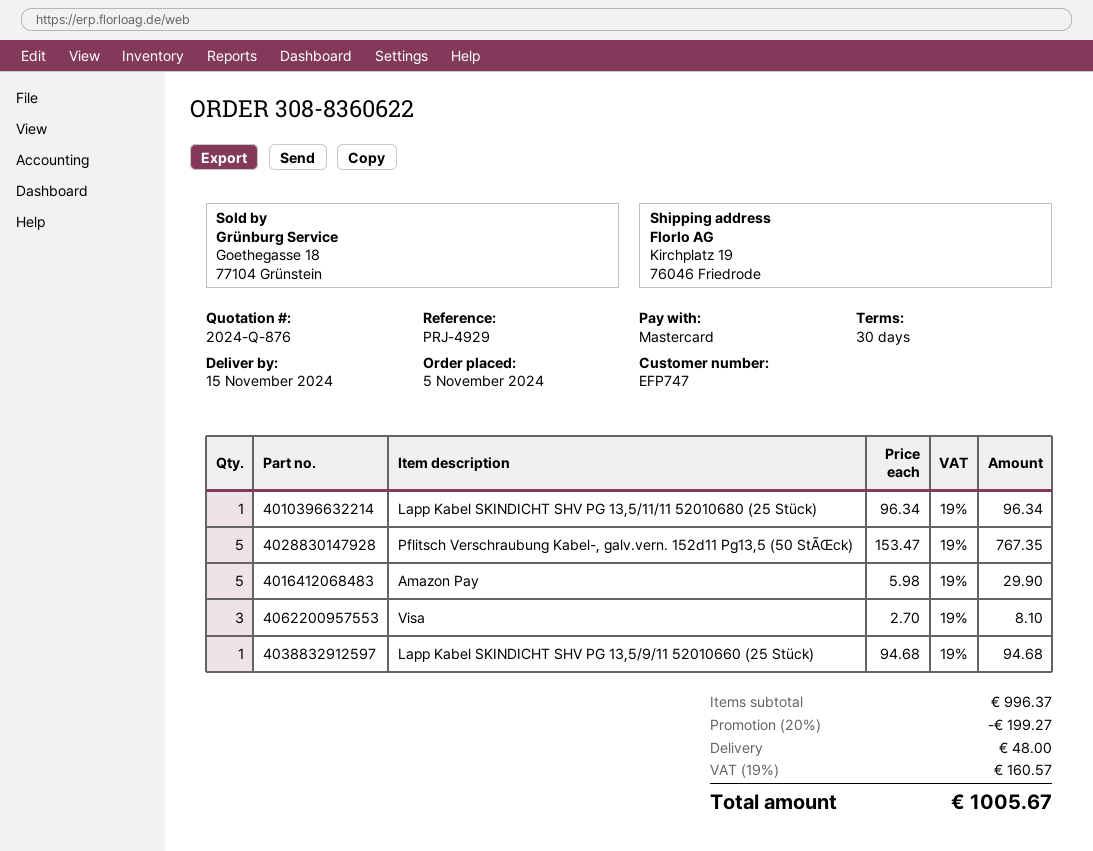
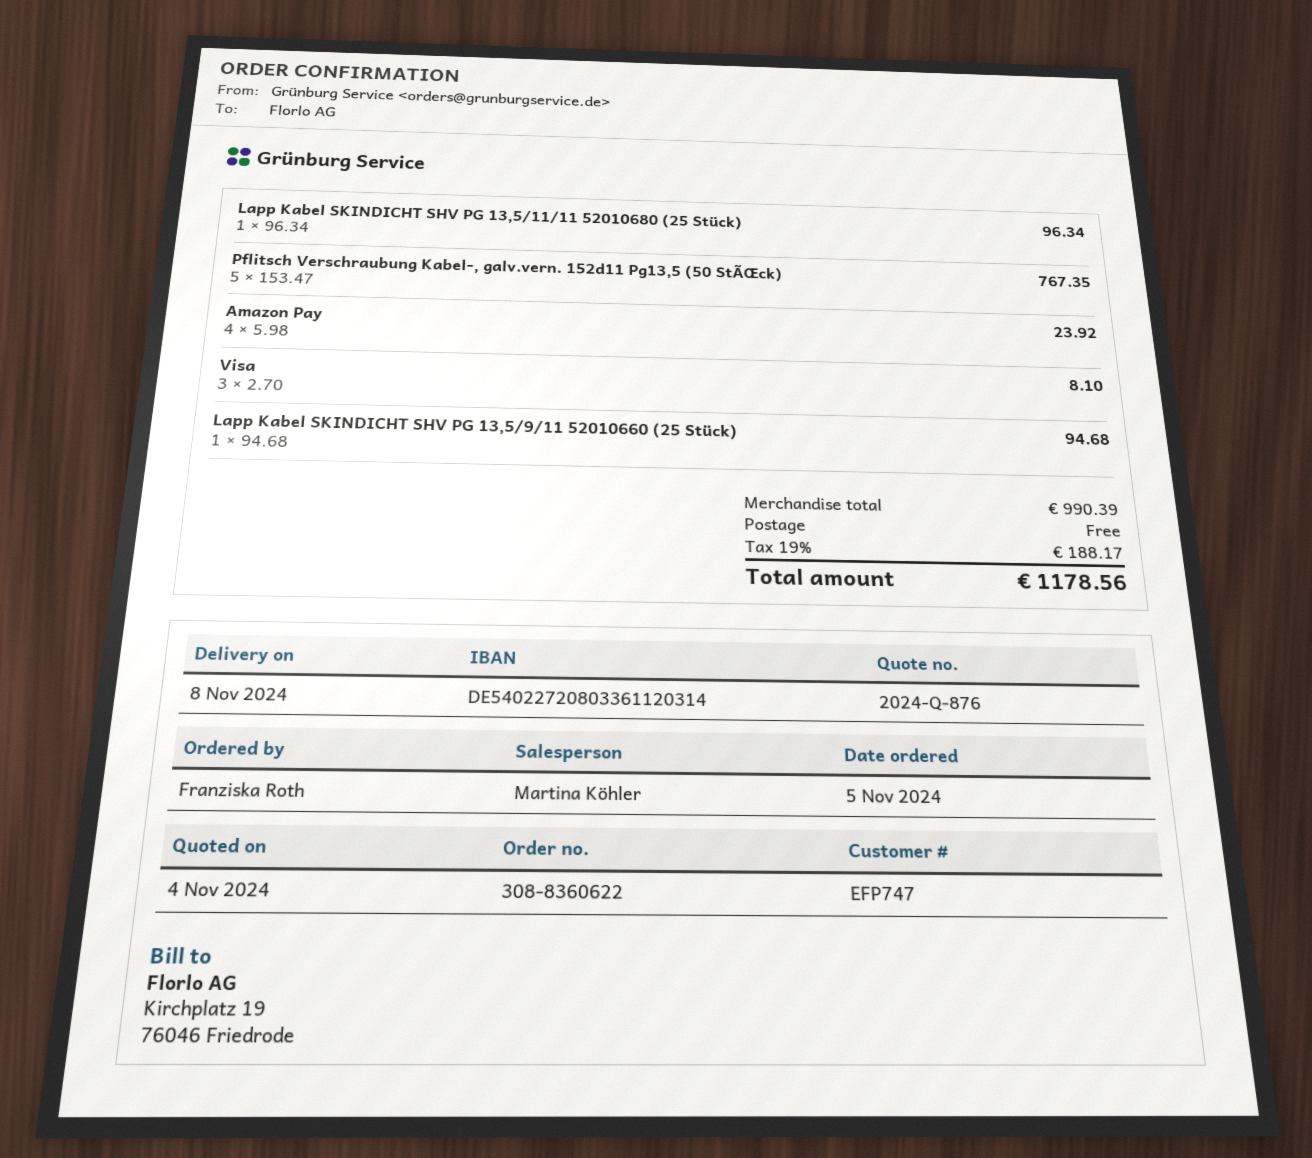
delivery date: 2024-11-15 -> 2024-11-08
Amazon Pay: 5 x 5.98 = 29.90 -> 4 x 5.98 = 23.92
subtotal: 996.37 -> 990.39
discount: 20% = 199.27 -> none
shipping: 48.00 -> 0.00
tax: 19% = 160.57 -> 19% = 188.17
total: 1005.67 -> 1178.56

